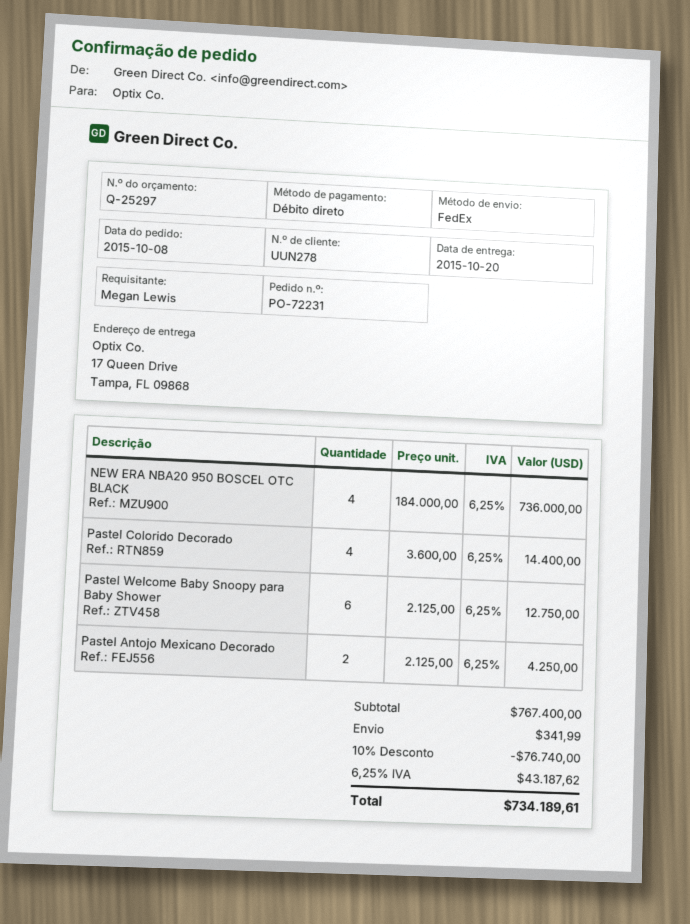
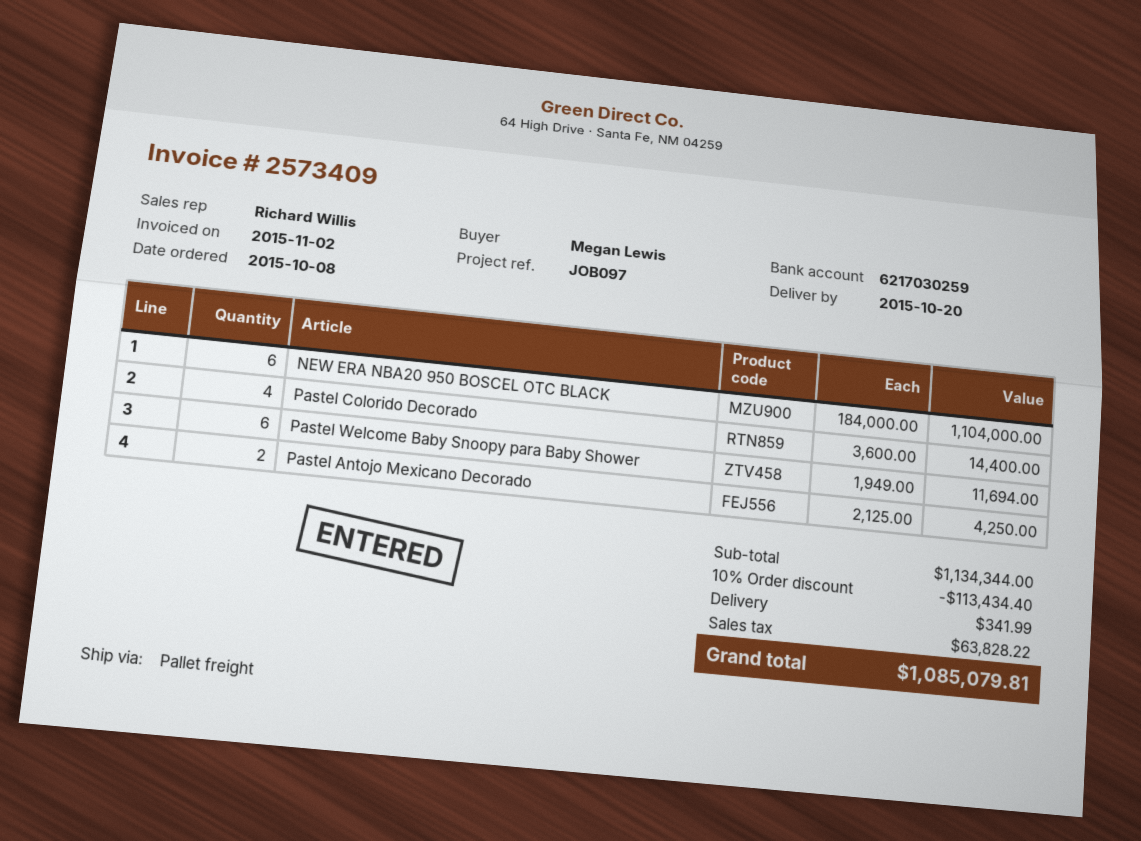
shipping method: FedEx -> pallet freight
NEW ERA NBA20 950 BOSCEL OTC BLACK: 4 x 184000.00 = 736000.00 -> 6 x 184000.00 = 1104000.00
Pastel Welcome Baby Snoopy para Baby Shower: 6 x 2125.00 = 12750.00 -> 6 x 1949.00 = 11694.00
subtotal: 767400.00 -> 1134344.00
discount: 10% = 76740.00 -> 10% = 113434.40
tax: 43187.62 -> 63828.22
total: 734189.61 -> 1085079.81

